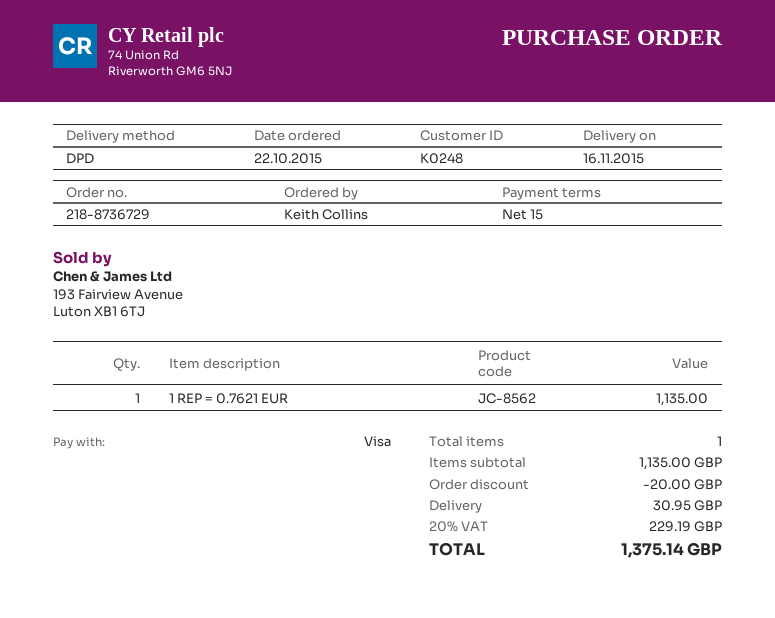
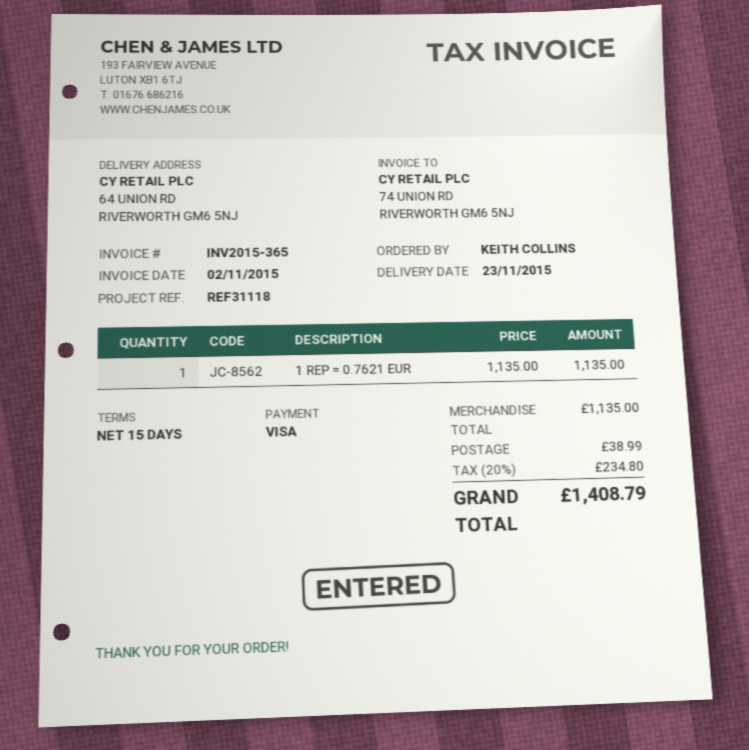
delivery date: 2015-11-16 -> 2015-11-23
discount: 20.00 -> none
shipping: 30.95 -> 38.99
tax: 20% = 229.19 -> 20% = 234.80
total: 1375.14 -> 1408.79

